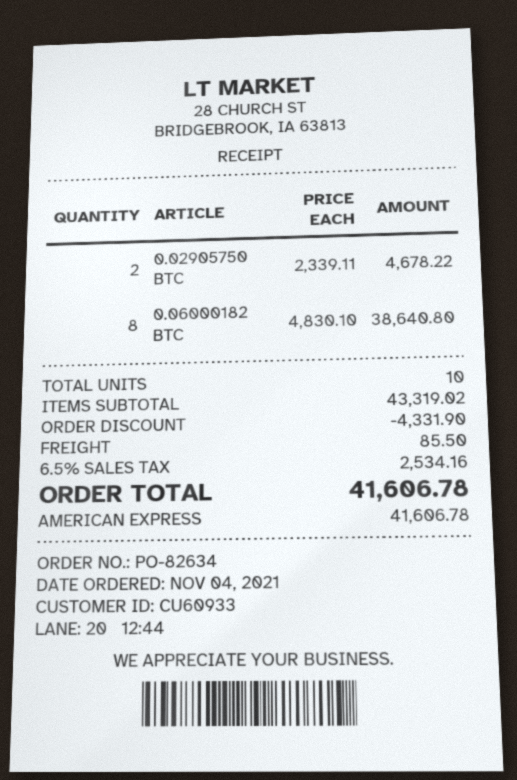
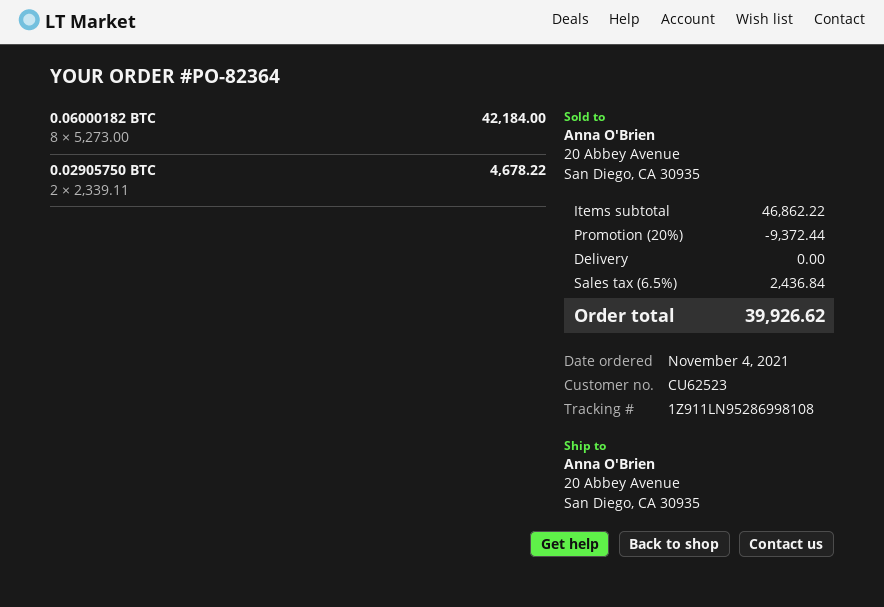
order number: PO-82634 -> PO-82364
customer number: CU60933 -> CU62523
0.06000182 BTC: 8 x 4830.10 = 38640.80 -> 8 x 5273.00 = 42184.00
subtotal: 43319.02 -> 46862.22
discount: 4331.90 -> 9372.44
shipping: 85.50 -> 0.00
tax: 6.5% = 2534.16 -> 6.5% = 2436.84
total: 41606.78 -> 39926.62

